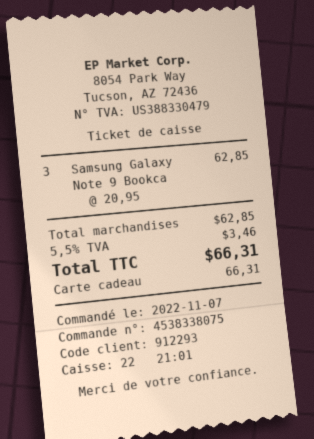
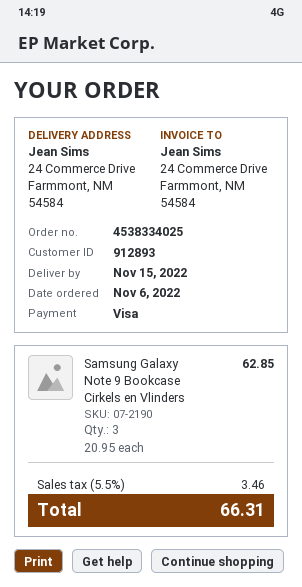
order number: 4538338075 -> 4538334025
order date: 2022-11-07 -> 2022-11-06
customer number: 912293 -> 912893
payment method: gift card -> Visa

